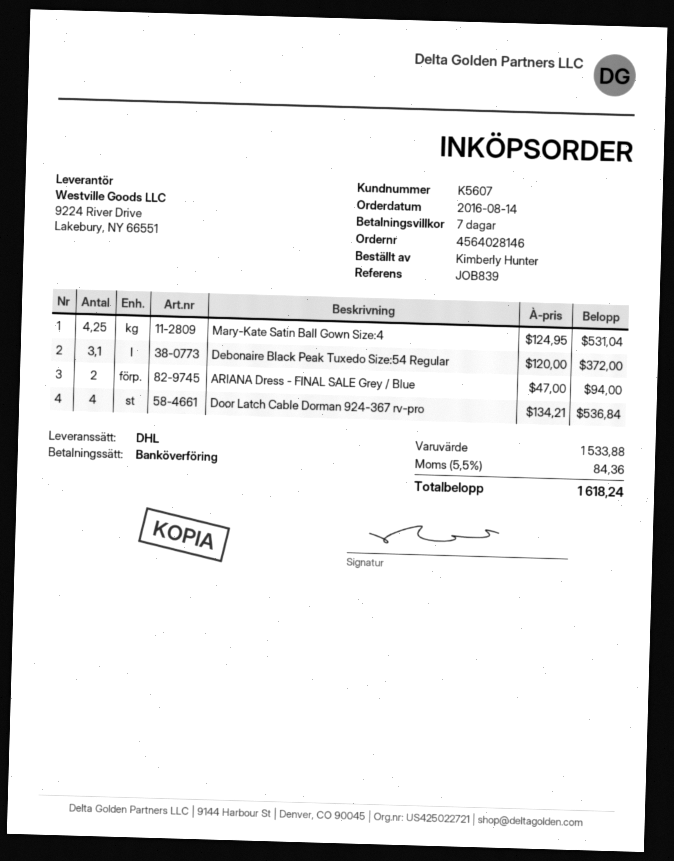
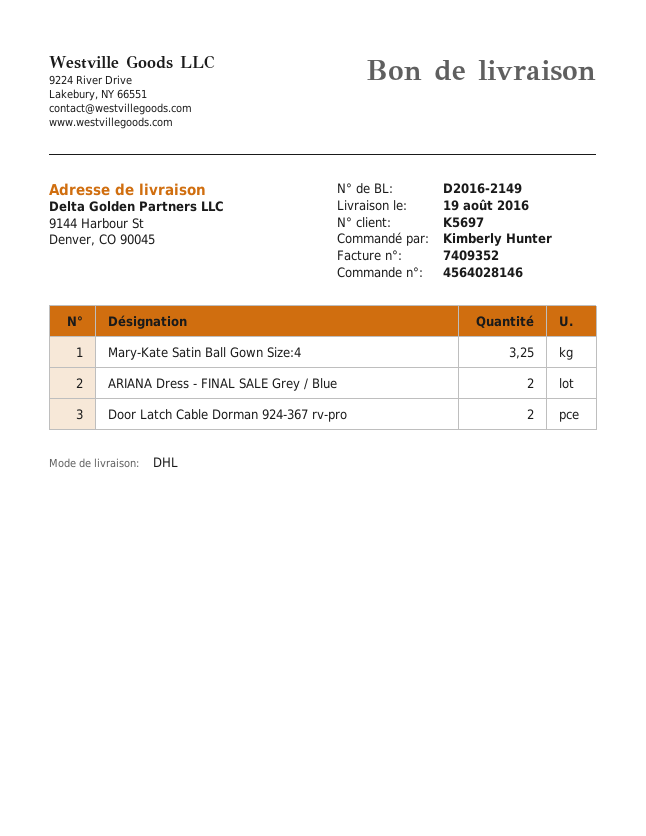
customer number: K5607 -> K5697
Mary-Kate Satin Ball Gown Size:4: 4.25 -> 3.25
Debonaire Black Peak Tuxedo Size:54 Regular: 3.1 -> none
Door Latch Cable Dorman 924-367 rv-pro: 4 -> 2

